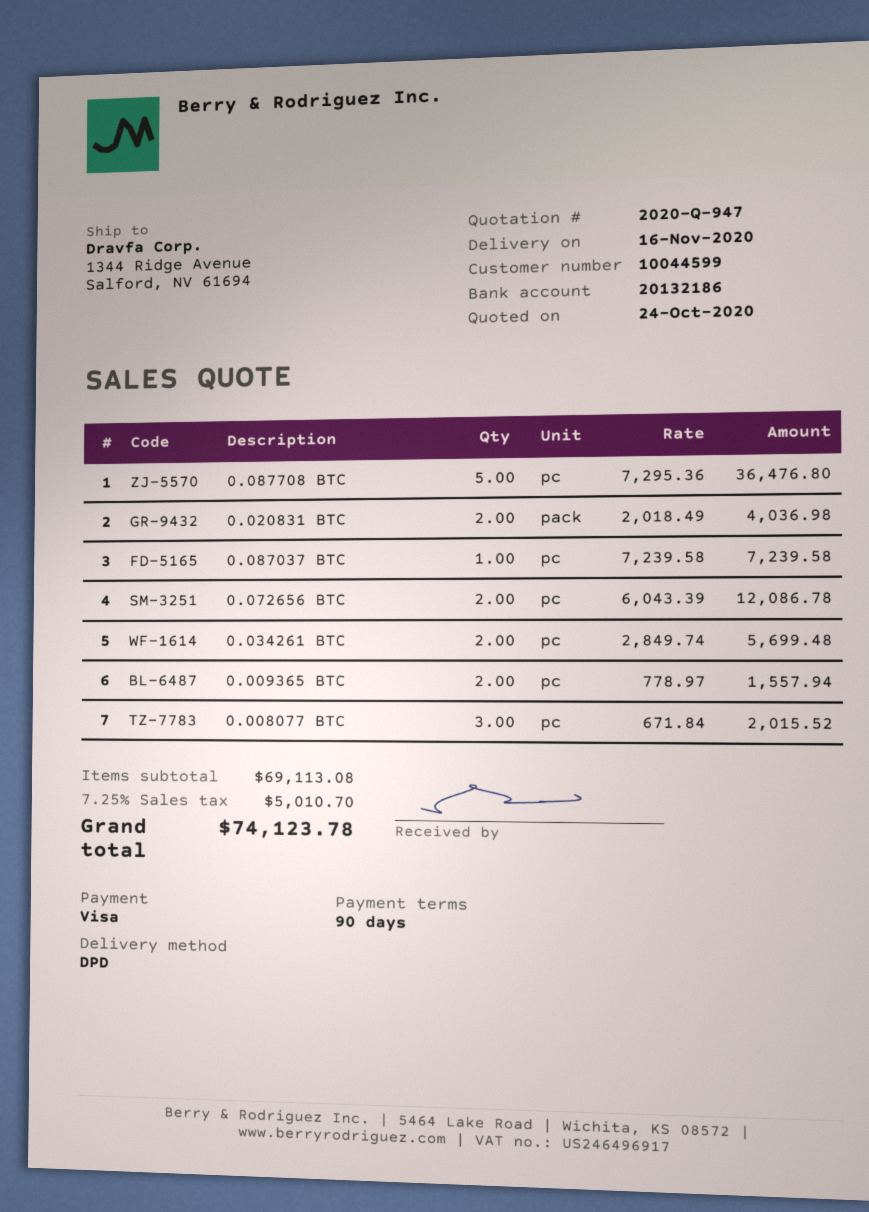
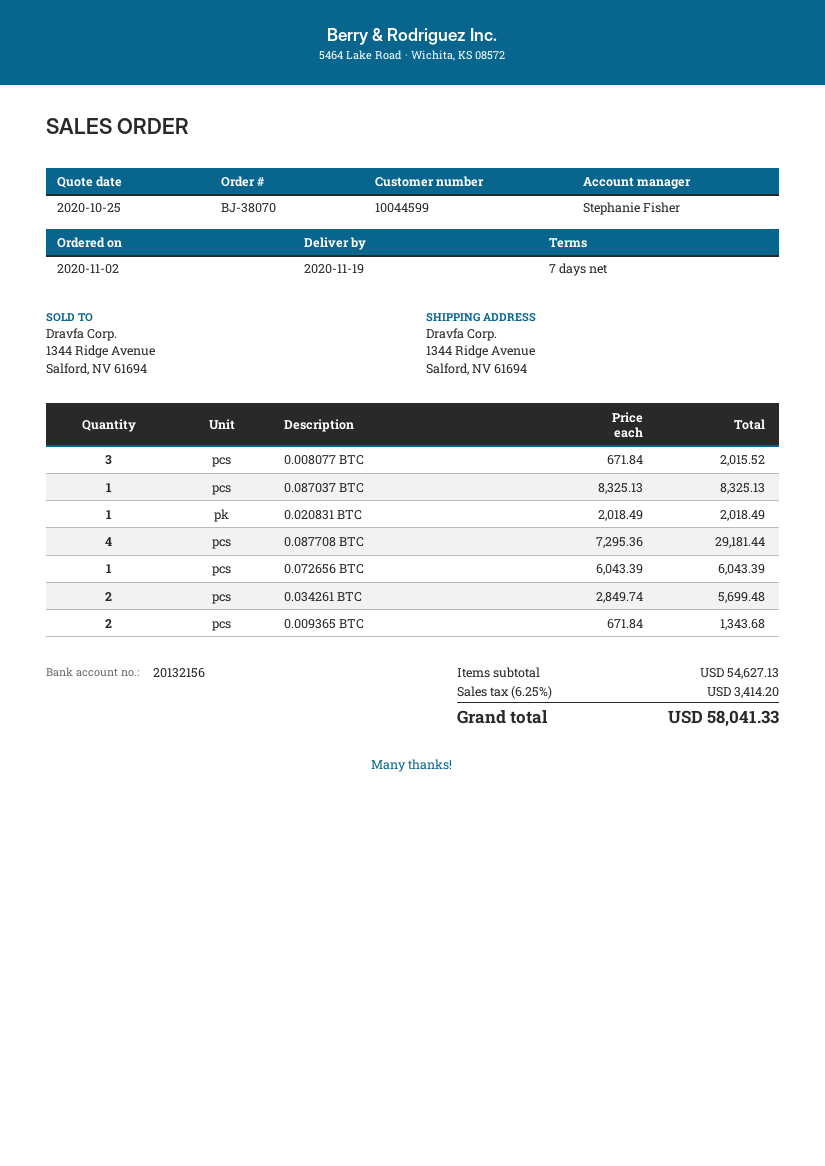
quote date: 2020-10-24 -> 2020-10-25
delivery date: 2020-11-16 -> 2020-11-19
payment terms: 90 days -> 7 days
bank account: 20132186 -> 20132156
0.087708 BTC: 5 x 7295.36 = 36476.80 -> 4 x 7295.36 = 29181.44
0.020831 BTC: 2 x 2018.49 = 4036.98 -> 1 x 2018.49 = 2018.49
0.087037 BTC: 1 x 7239.58 = 7239.58 -> 1 x 8325.13 = 8325.13
0.072656 BTC: 2 x 6043.39 = 12086.78 -> 1 x 6043.39 = 6043.39
0.009365 BTC: 2 x 778.97 = 1557.94 -> 2 x 671.84 = 1343.68
subtotal: 69113.08 -> 54627.13
tax: 7.25% = 5010.70 -> 6.25% = 3414.20
total: 74123.78 -> 58041.33

